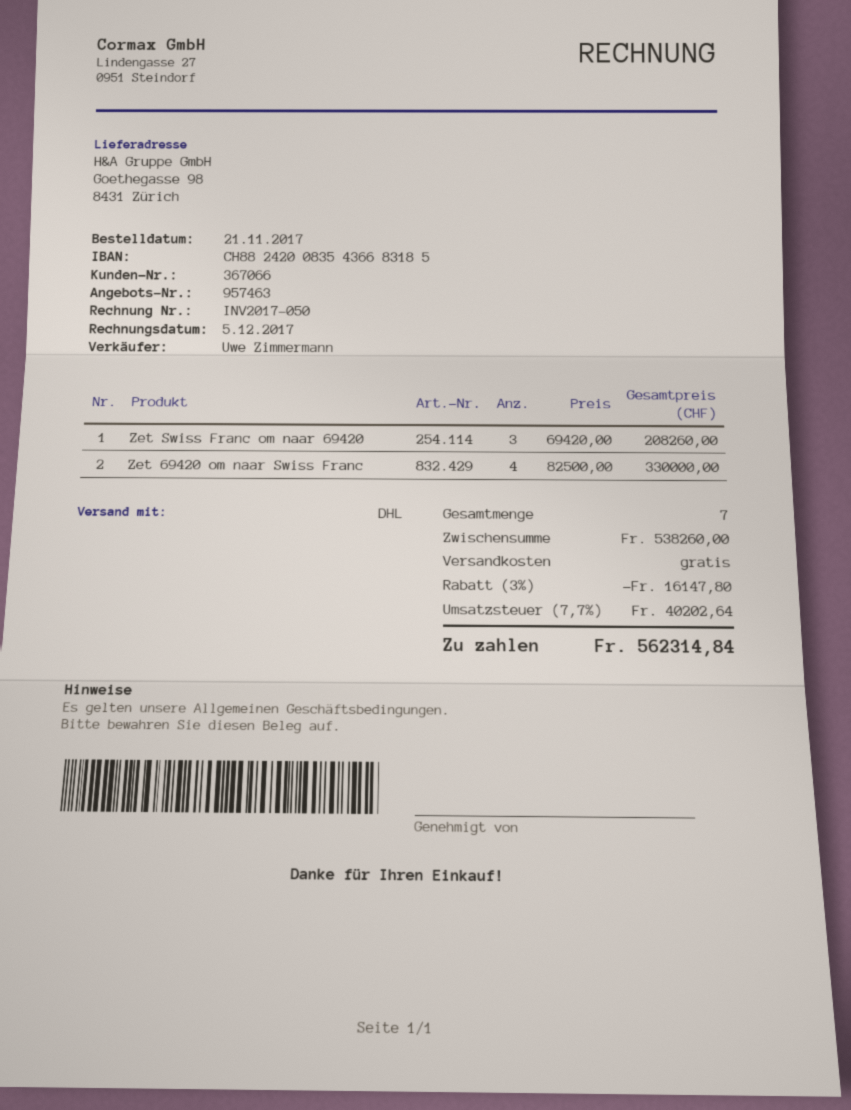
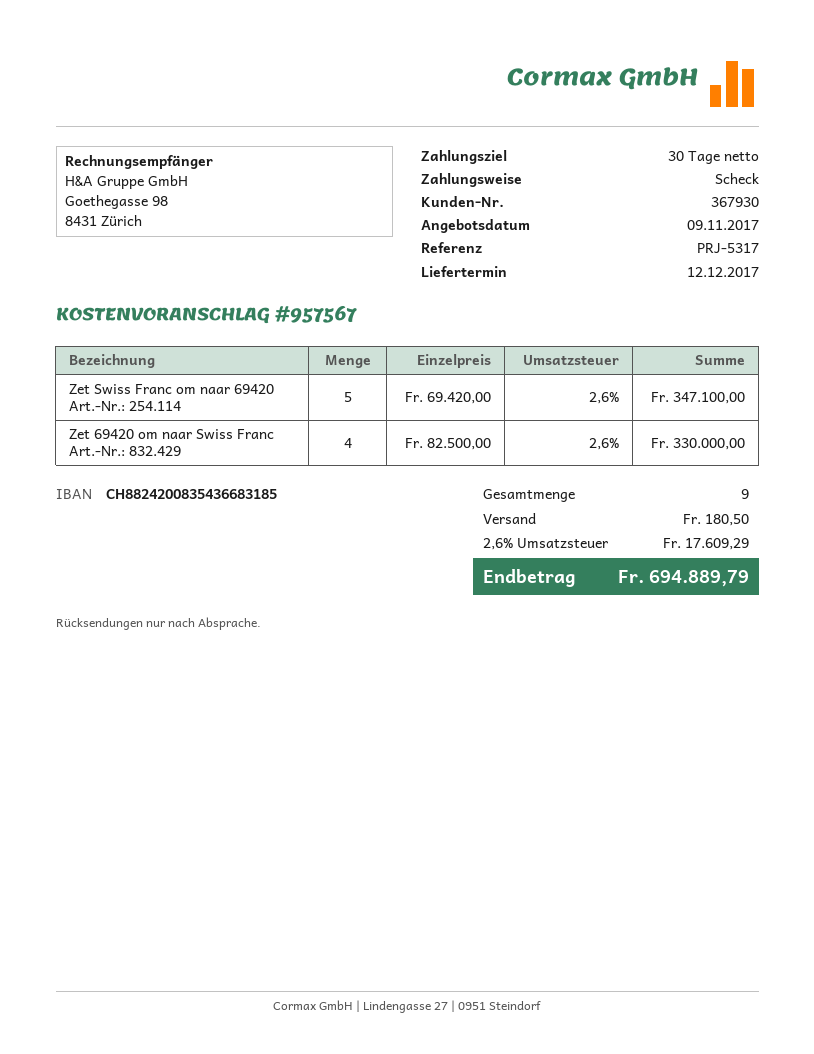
quote number: 957463 -> 957567
customer number: 367066 -> 367930
Zet Swiss Franc om naar 69420: 3 x 69420.00 = 208260.00 -> 5 x 69420.00 = 347100.00
total quantity: 7 -> 9
discount: 3% = 16147.80 -> none
shipping: 0.00 -> 180.50
tax: 7.7% = 40202.64 -> 2.6% = 17609.29
total: 562314.84 -> 694889.79

